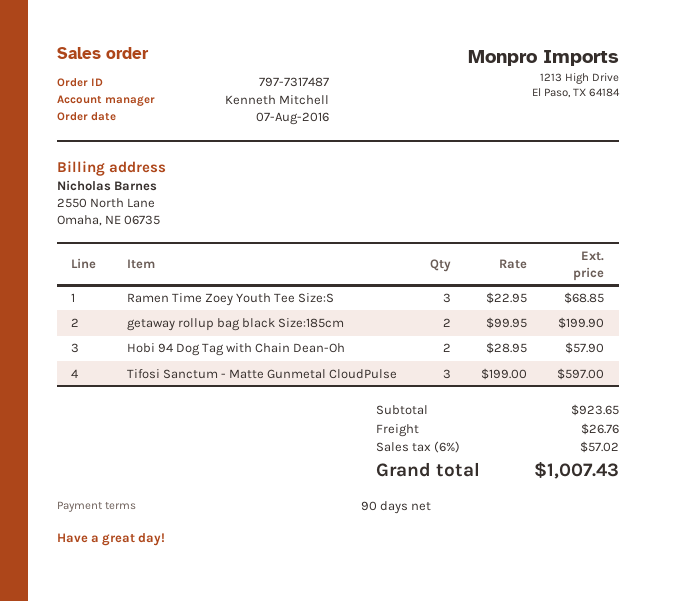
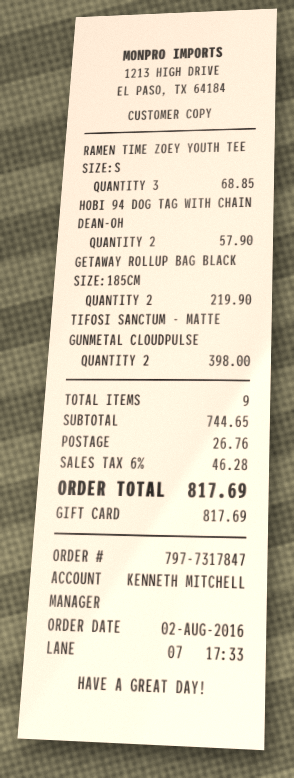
order number: 797-7317487 -> 797-7317847
order date: 2016-08-07 -> 2016-08-02
getaway rollup bag black Size:185cm: 2 for 199.90 -> 2 for 219.90
Tifosi Sanctum - Matte Gunmetal CloudPulse: 3 for 597.00 -> 2 for 398.00
subtotal: 923.65 -> 744.65
tax: 6% = 57.02 -> 6% = 46.28
total: 1007.43 -> 817.69

